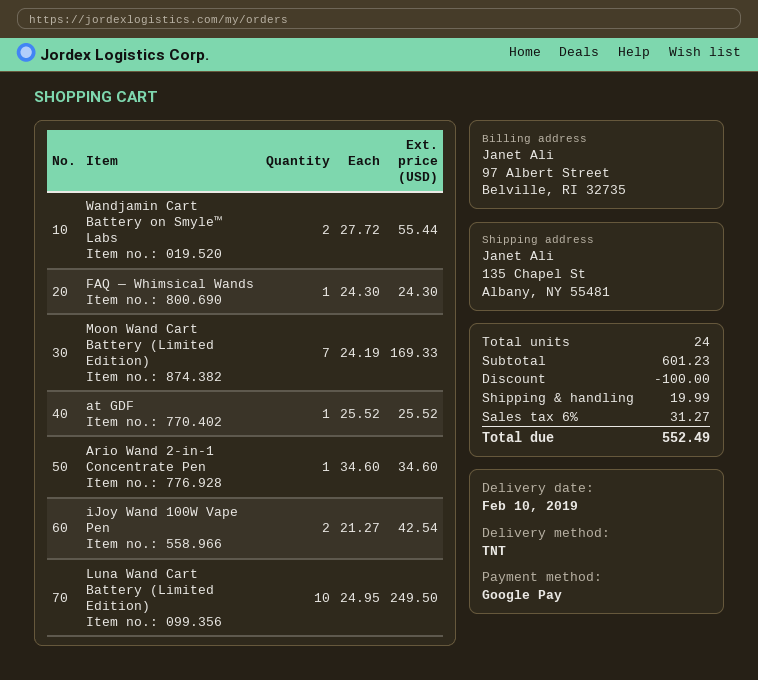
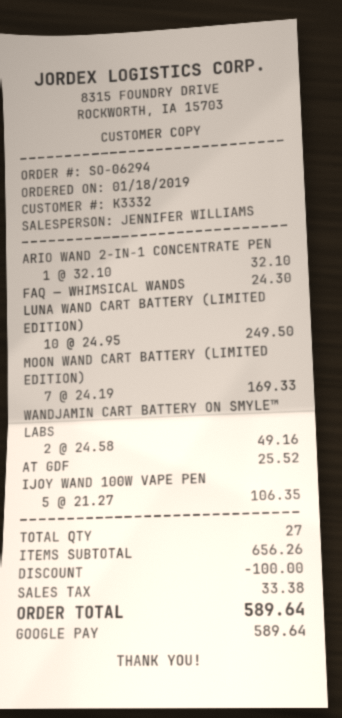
Wandjamin Cart Battery on Smyle™ Labs: 2 x 27.72 = 55.44 -> 2 x 24.58 = 49.16
Ario Wand 2-in-1 Concentrate Pen: 1 x 34.60 = 34.60 -> 1 x 32.10 = 32.10
iJoy Wand 100W Vape Pen: 2 x 21.27 = 42.54 -> 5 x 21.27 = 106.35
total quantity: 24 -> 27
subtotal: 601.23 -> 656.26
shipping: 19.99 -> none
tax: 31.27 -> 33.38
total: 552.49 -> 589.64

